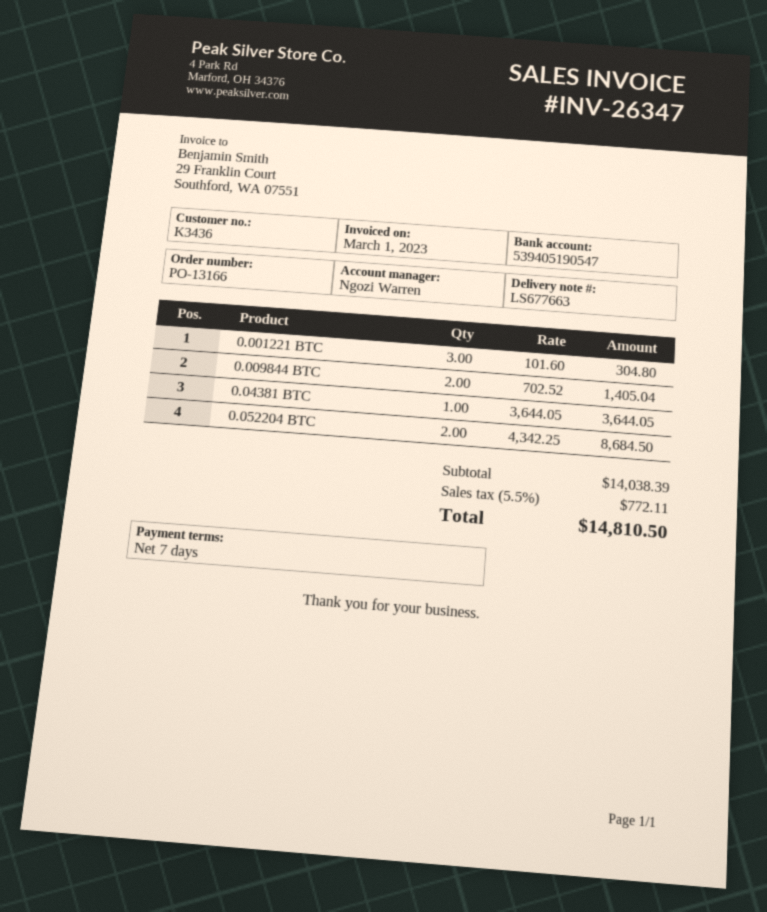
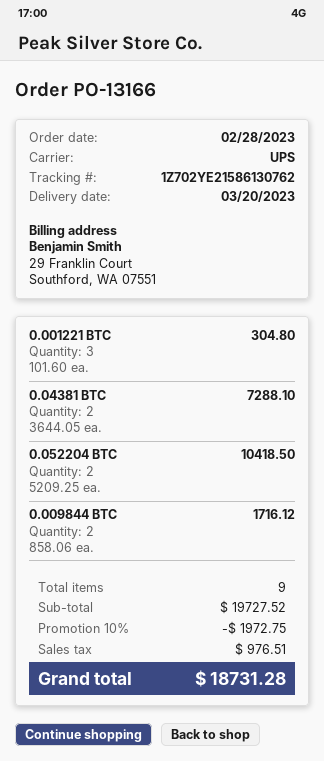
0.009844 BTC: 2 x 702.52 = 1405.04 -> 2 x 858.06 = 1716.12
0.04381 BTC: 1 x 3644.05 = 3644.05 -> 2 x 3644.05 = 7288.10
0.052204 BTC: 2 x 4342.25 = 8684.50 -> 2 x 5209.25 = 10418.50
subtotal: 14038.39 -> 19727.52
discount: none -> 10% = 1972.75
tax: 772.11 -> 976.51
total: 14810.50 -> 18731.28

